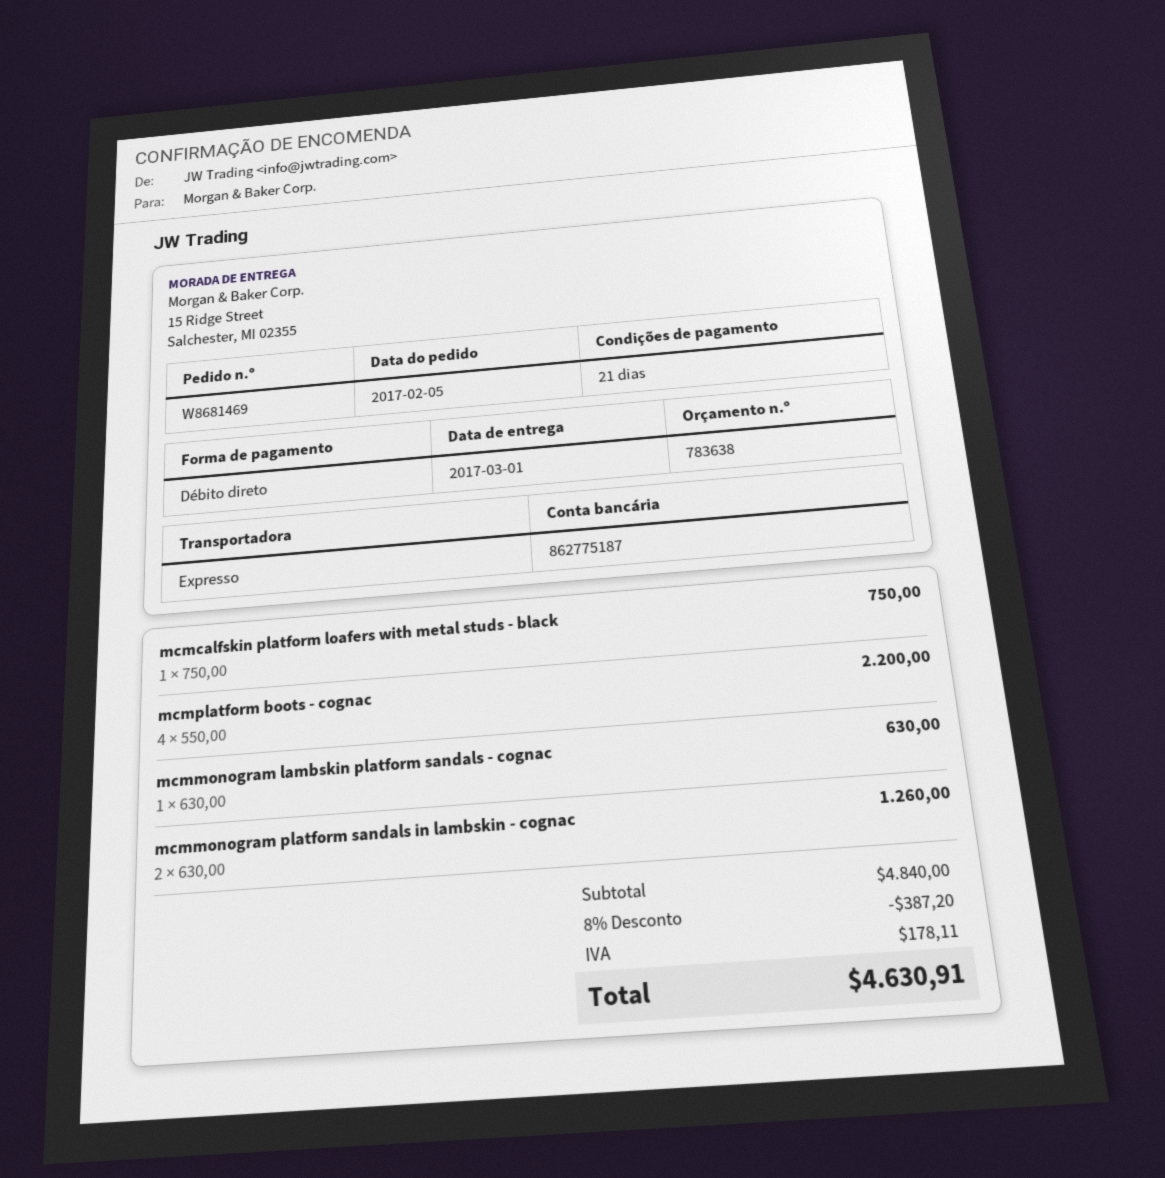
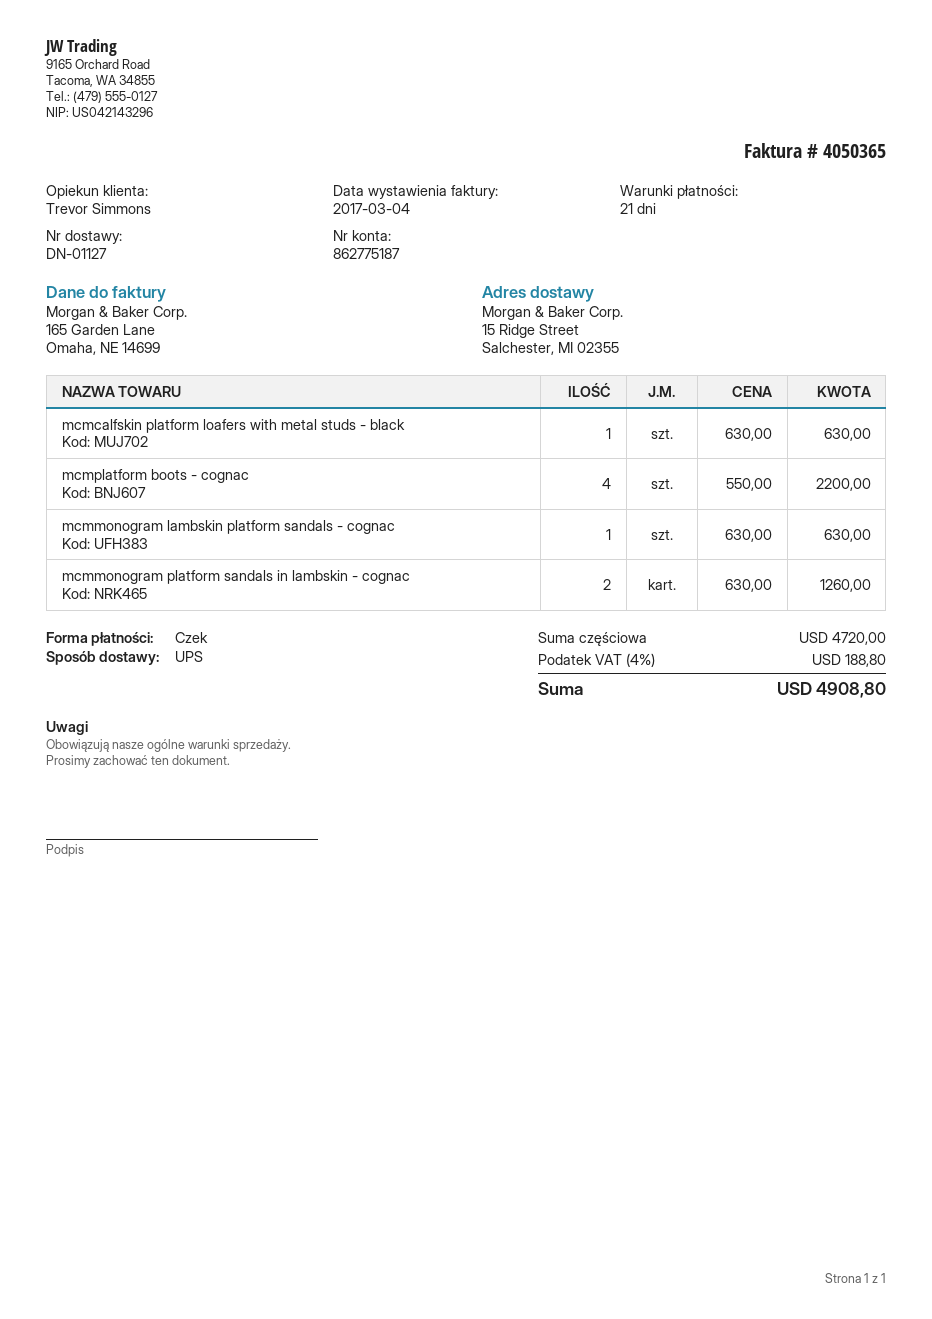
payment method: direct debit -> cheque
shipping method: express -> UPS
mcmcalfskin platform loafers with metal studs - black: 1 x 750.00 = 750.00 -> 1 x 630.00 = 630.00
subtotal: 4840.00 -> 4720.00
discount: 8% = 387.20 -> none
tax: 178.11 -> 188.80
total: 4630.91 -> 4908.80

